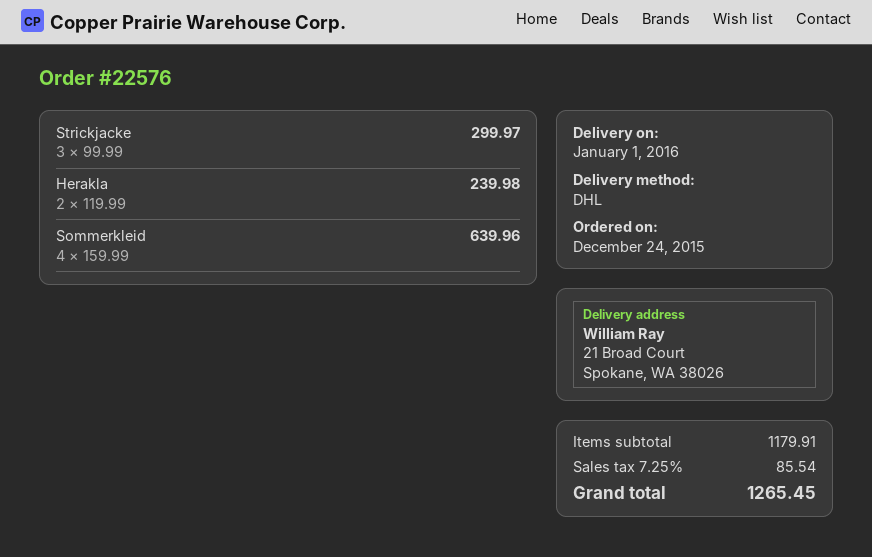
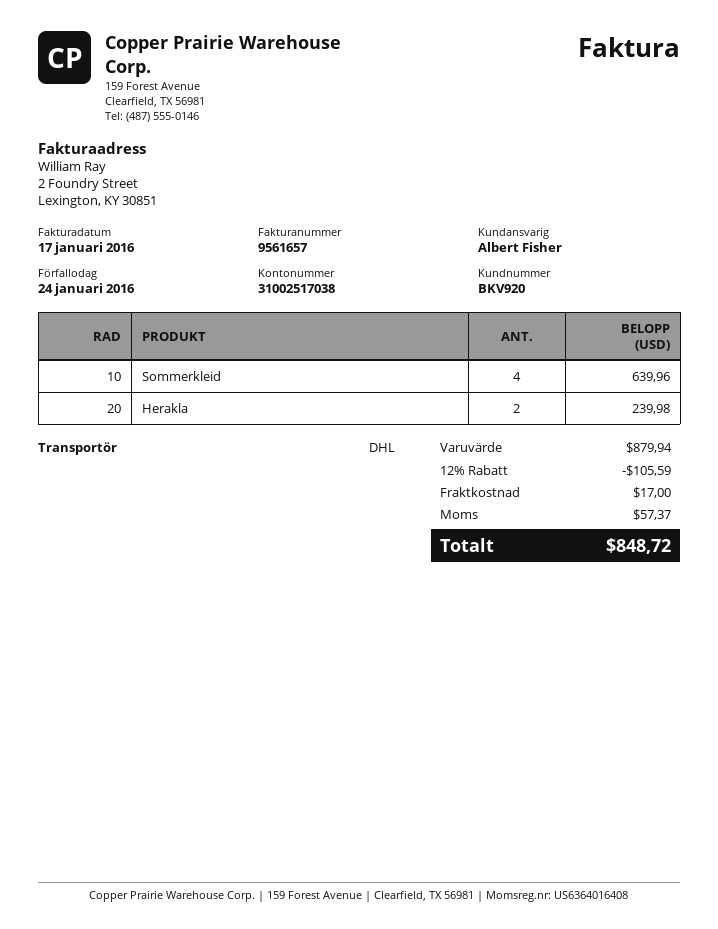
Strickjacke: 3 for 299.97 -> none
subtotal: 1179.91 -> 879.94
discount: none -> 12% = 105.59
shipping: none -> 17.00
tax: 85.54 -> 57.37
total: 1265.45 -> 848.72

